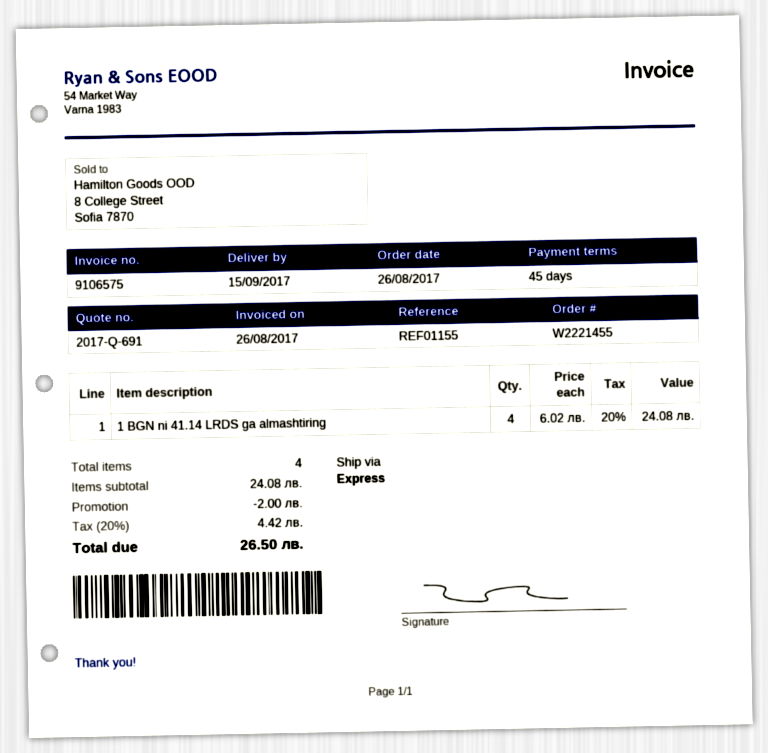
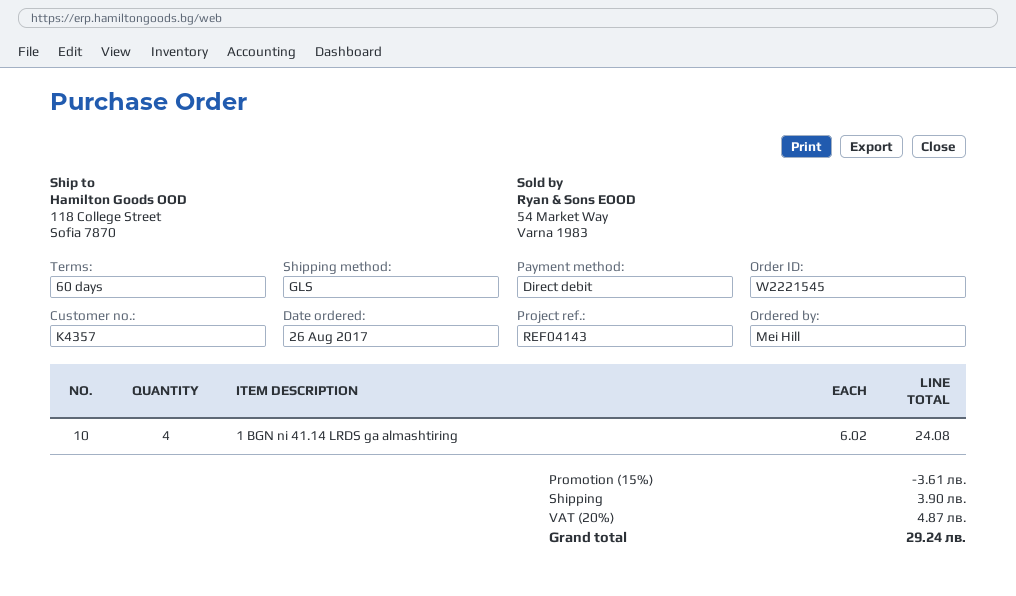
order number: W2221455 -> W2221545
payment terms: 45 days -> 60 days
reference: REF01155 -> REF04143
shipping method: express -> GLS
discount: 2.00 -> 3.61
shipping: none -> 3.90
tax: 20% = 4.42 -> 20% = 4.87
total: 26.50 -> 29.24

